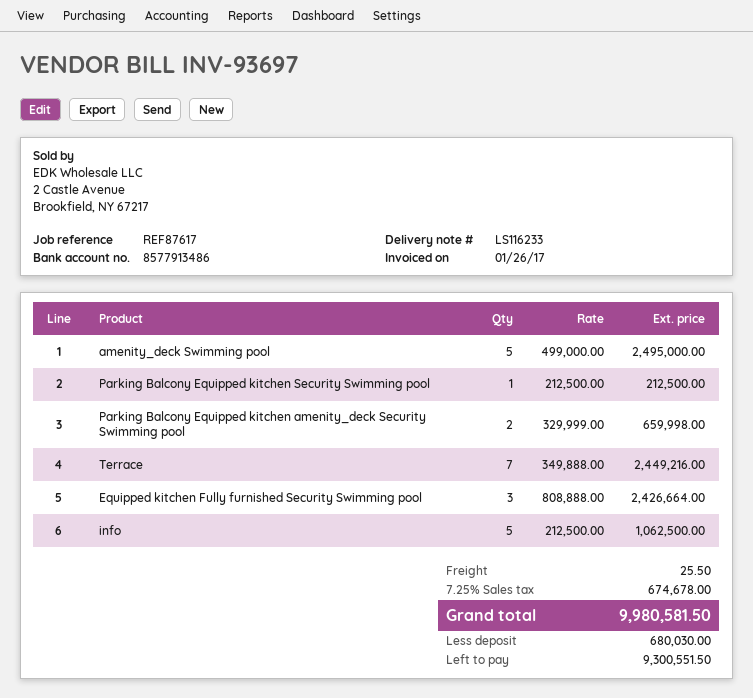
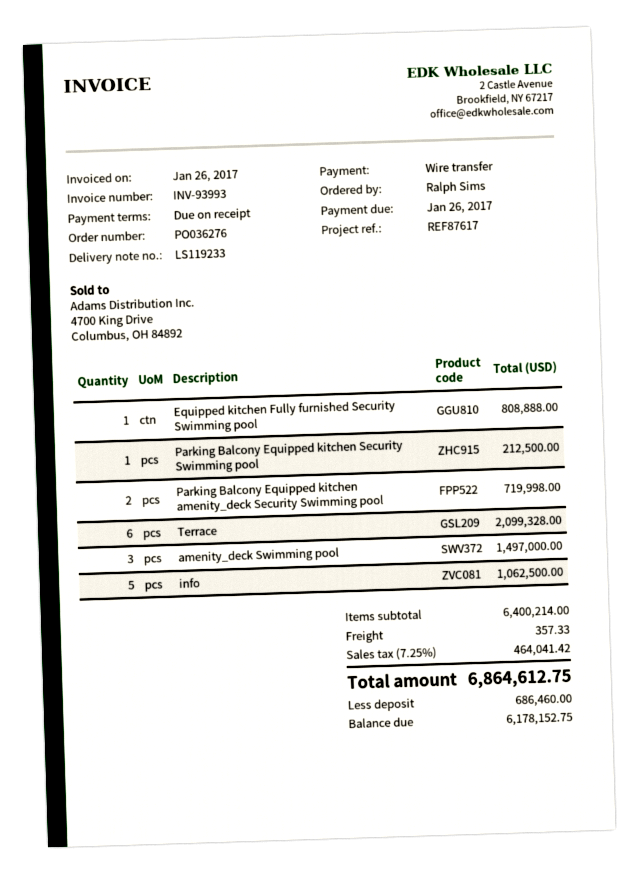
delivery note number: LS116233 -> LS119233
invoice number: INV-93697 -> INV-93993
amenity_deck Swimming pool: 5 for 2495000.00 -> 3 for 1497000.00
Parking Balcony Equipped kitchen amenity_deck Security Swimming pool: 2 for 659998.00 -> 2 for 719998.00
Terrace: 7 for 2449216.00 -> 6 for 2099328.00
Equipped kitchen Fully furnished Security Swimming pool: 3 for 2426664.00 -> 1 for 808888.00
shipping: 25.50 -> 357.33
tax: 7.25% = 674678.00 -> 7.25% = 464041.42
total: 9980581.50 -> 6864612.75
deposit: 680030.00 -> 686460.00
balance: 9300551.50 -> 6178152.75

